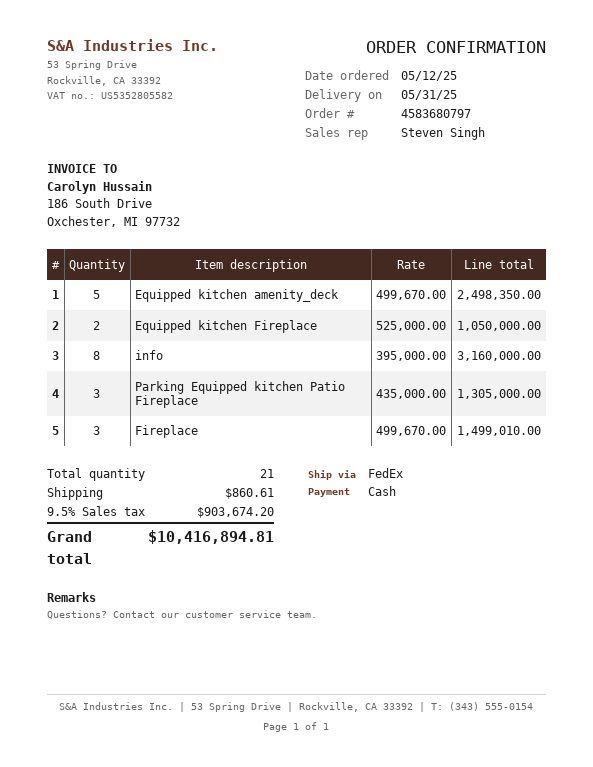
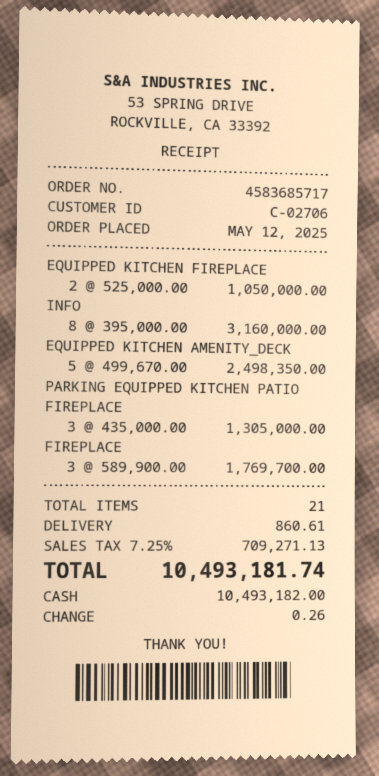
order number: 4583680797 -> 4583685717
Fireplace: 3 x 499670.00 = 1499010.00 -> 3 x 589900.00 = 1769700.00
tax: 9.5% = 903674.20 -> 7.25% = 709271.13
total: 10416894.81 -> 10493181.74

